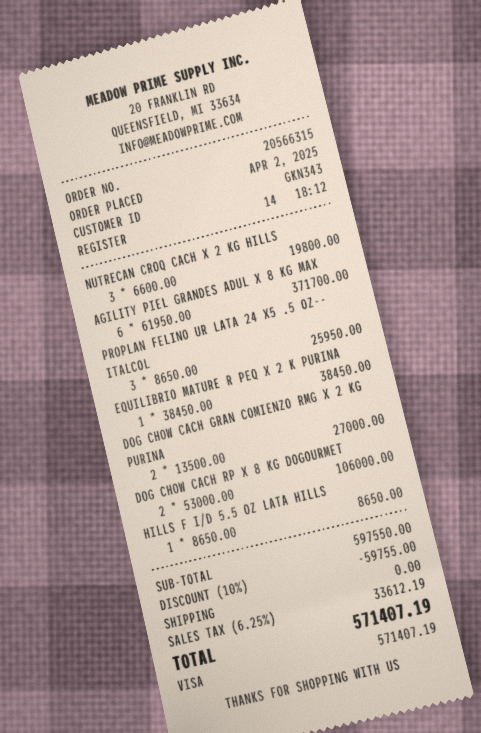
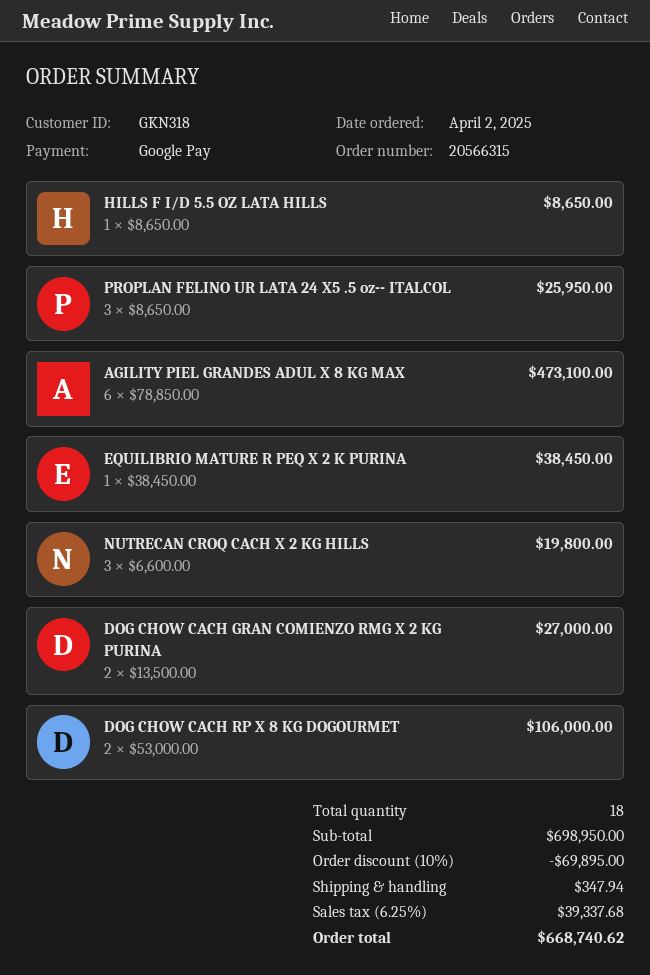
customer number: GKN343 -> GKN318
payment method: Visa -> Google Pay
AGILITY PIEL GRANDES ADUL X 8 KG MAX: 6 x 61950.00 = 371700.00 -> 6 x 78850.00 = 473100.00
subtotal: 597550.00 -> 698950.00
discount: 10% = 59755.00 -> 10% = 69895.00
shipping: 0.00 -> 347.94
tax: 6.25% = 33612.19 -> 6.25% = 39337.68
total: 571407.19 -> 668740.62

